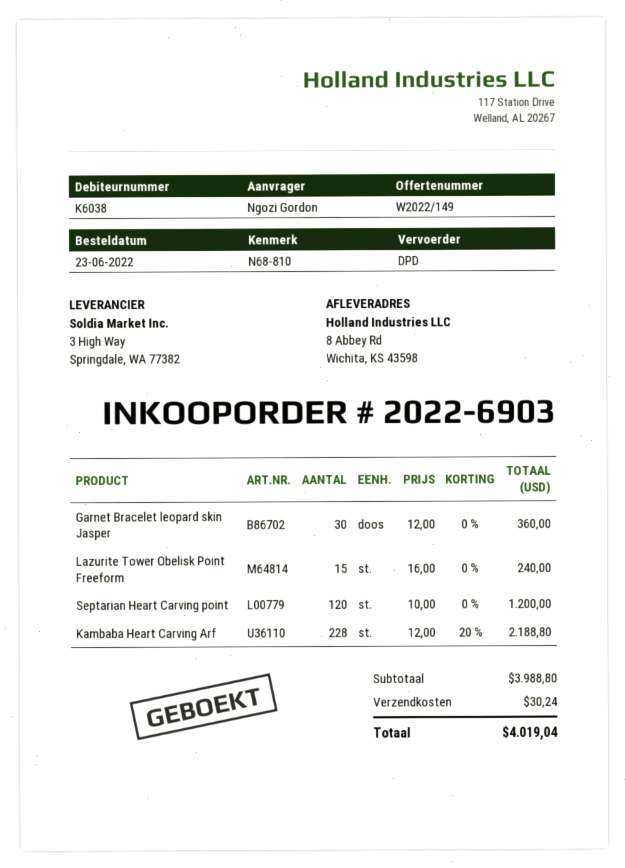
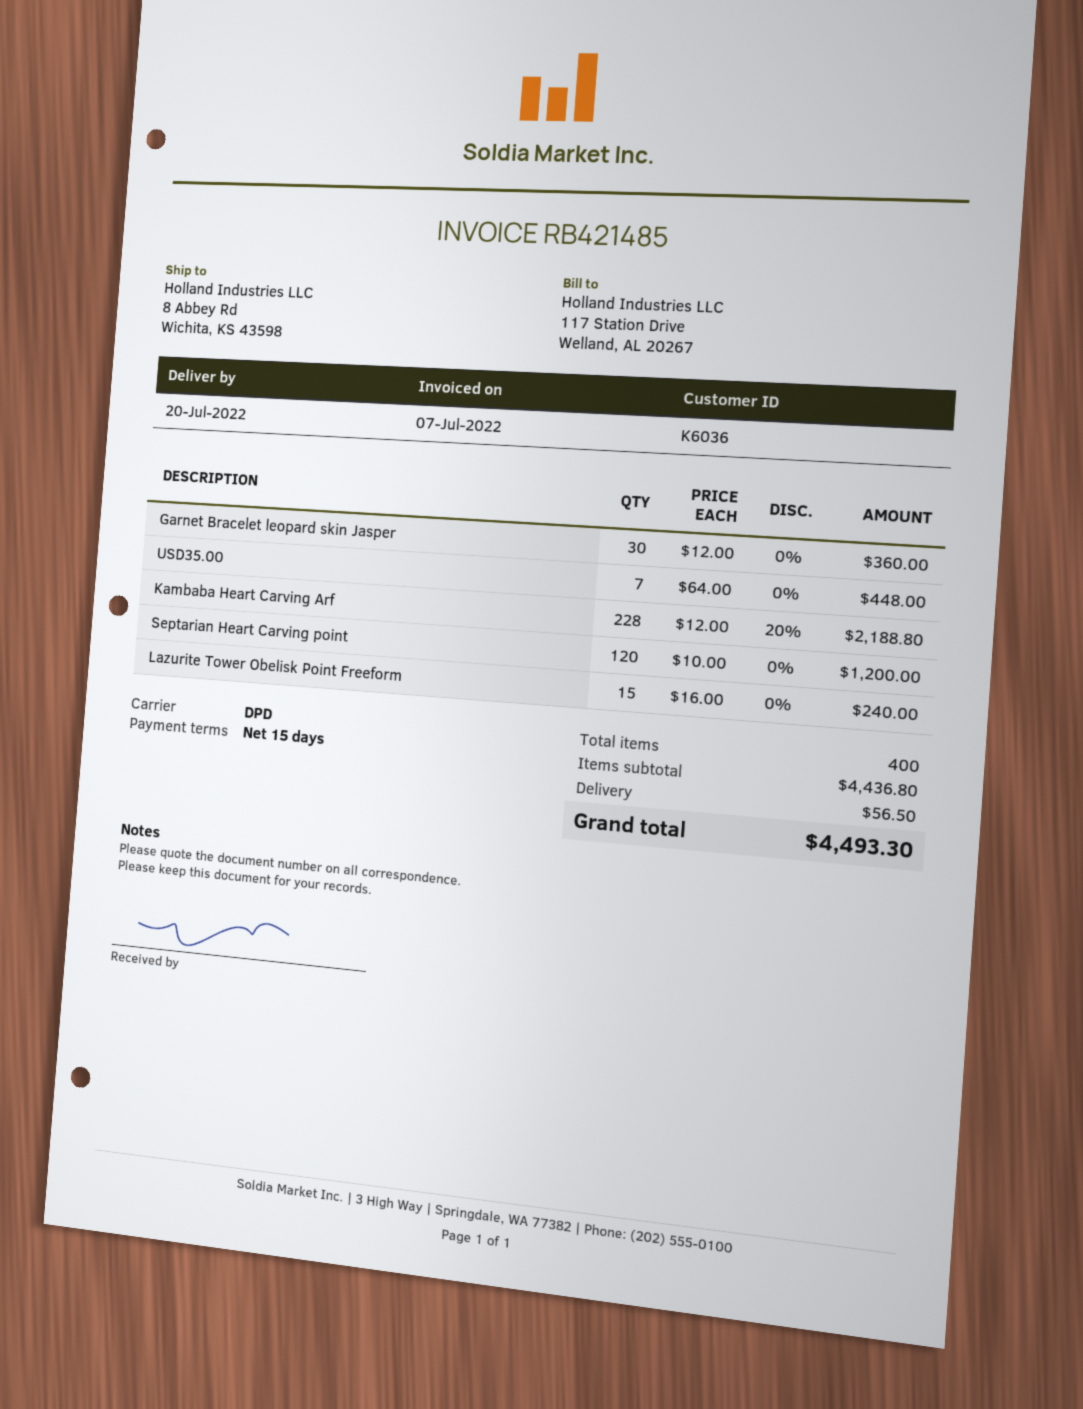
customer number: K6038 -> K6036
USD35.00: none -> 7 x 64.00 = 448.00
subtotal: 3988.80 -> 4436.80
shipping: 30.24 -> 56.50
total: 4019.04 -> 4493.30

